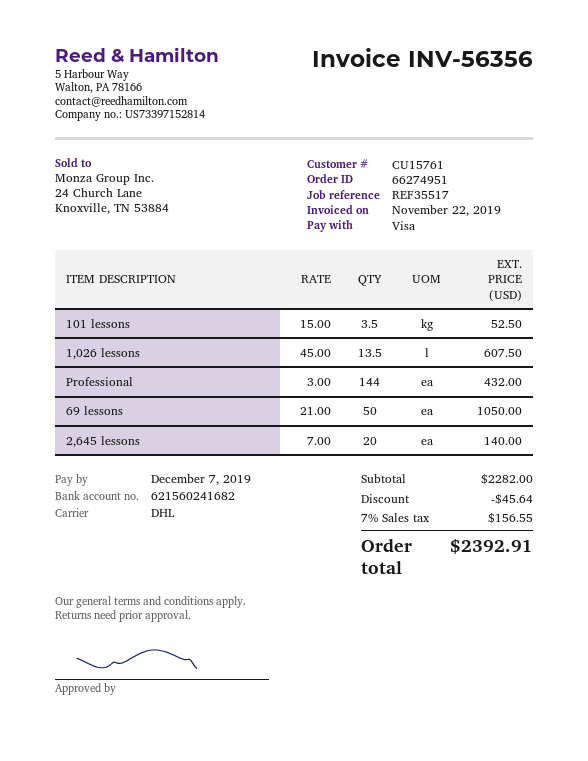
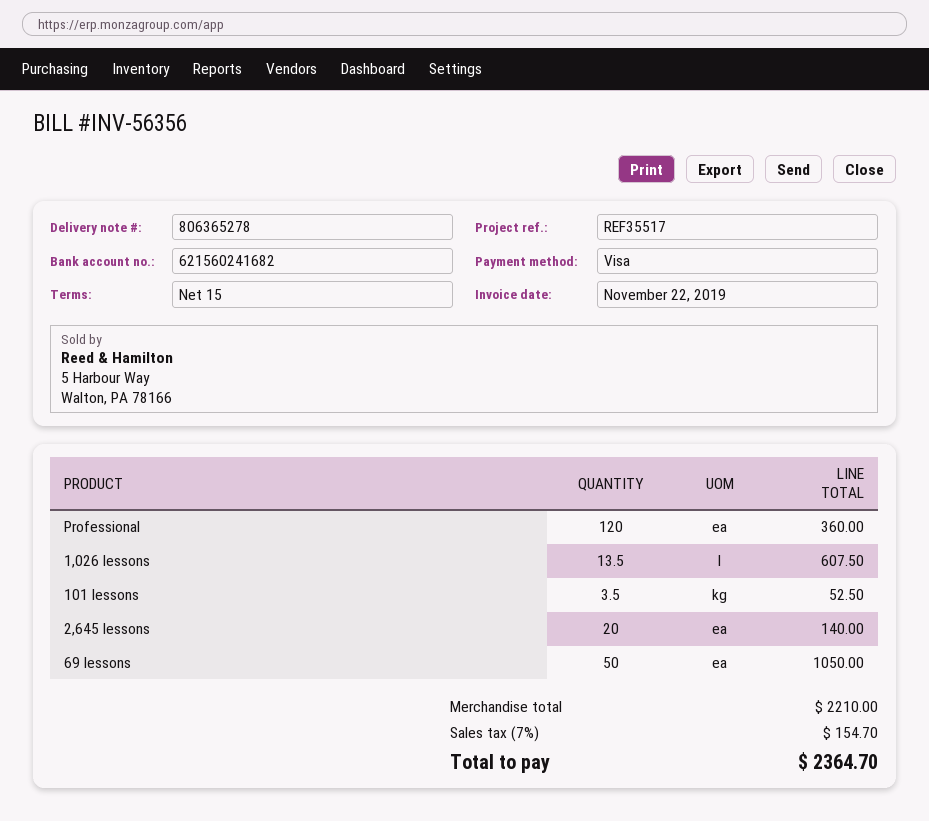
Professional: 144 for 432.00 -> 120 for 360.00
subtotal: 2282.00 -> 2210.00
discount: 45.64 -> none
tax: 7% = 156.55 -> 7% = 154.70
total: 2392.91 -> 2364.70

